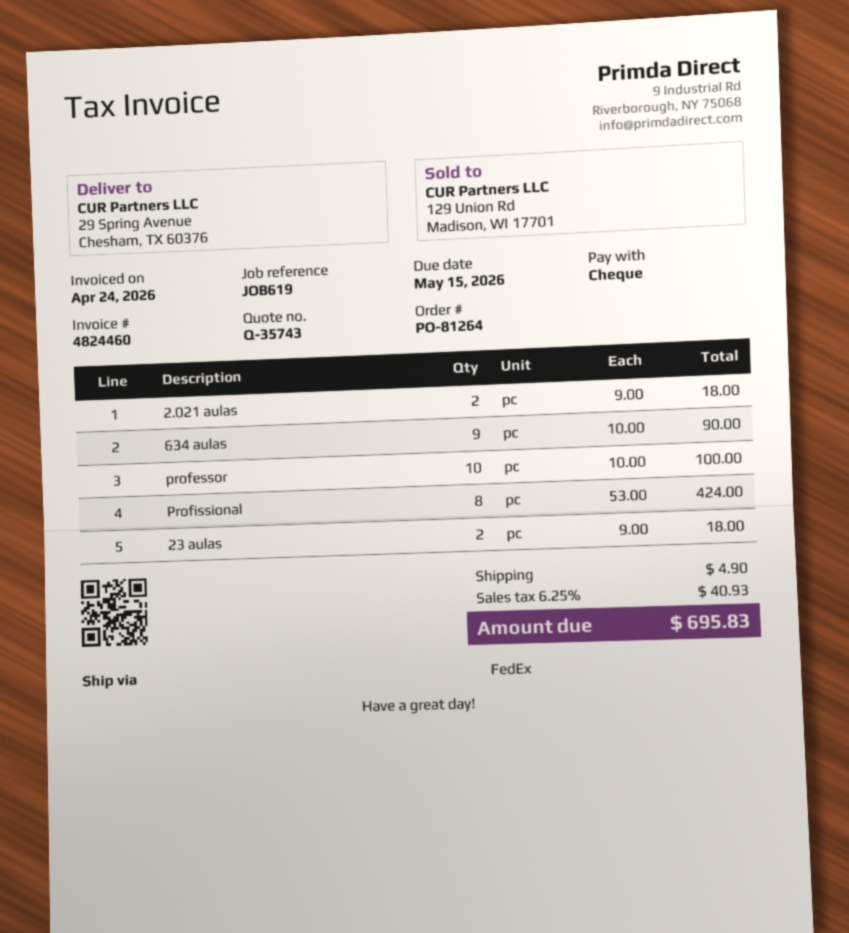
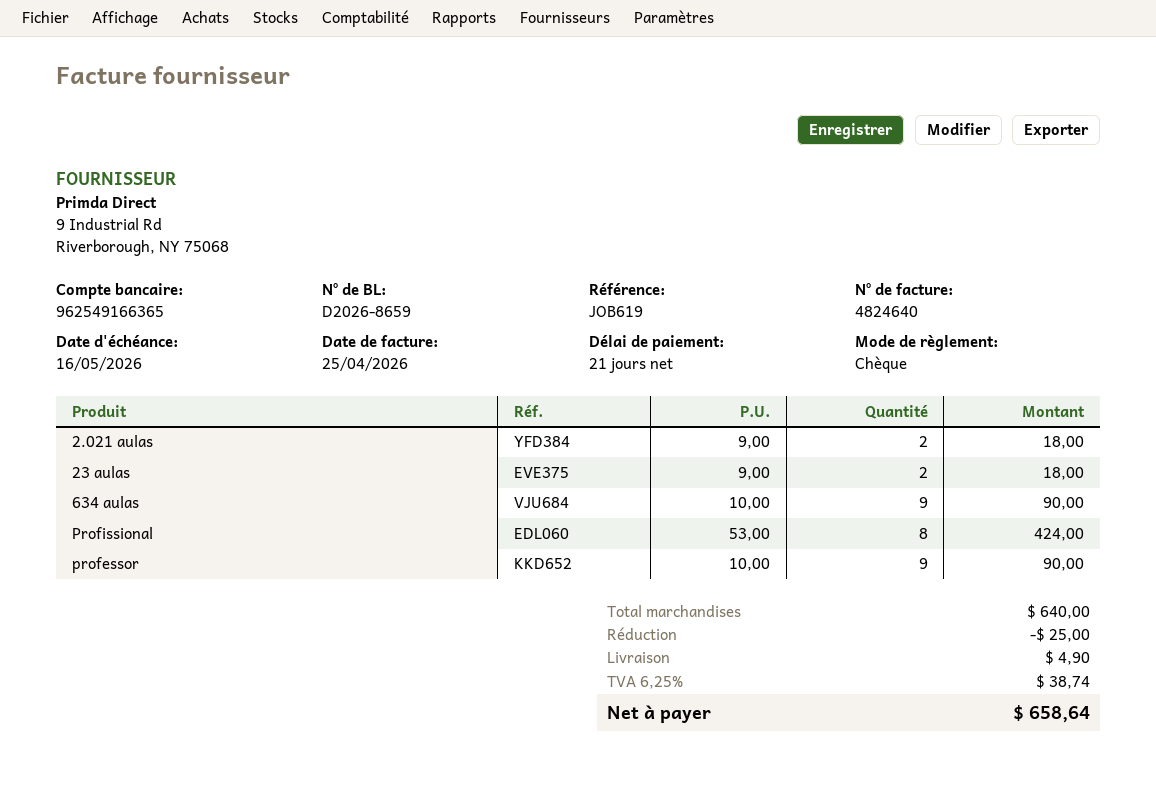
invoice number: 4824460 -> 4824640
invoice date: 2026-04-24 -> 2026-04-25
due date: 2026-05-15 -> 2026-05-16
professor: 10 x 10.00 = 100.00 -> 9 x 10.00 = 90.00
discount: none -> 25.00
tax: 6.25% = 40.93 -> 6.25% = 38.74
total: 695.83 -> 658.64

